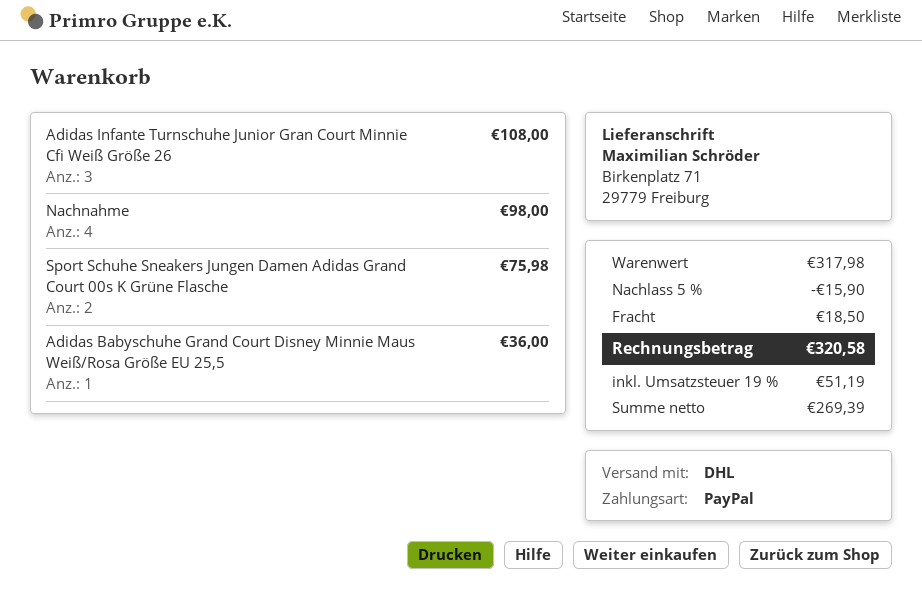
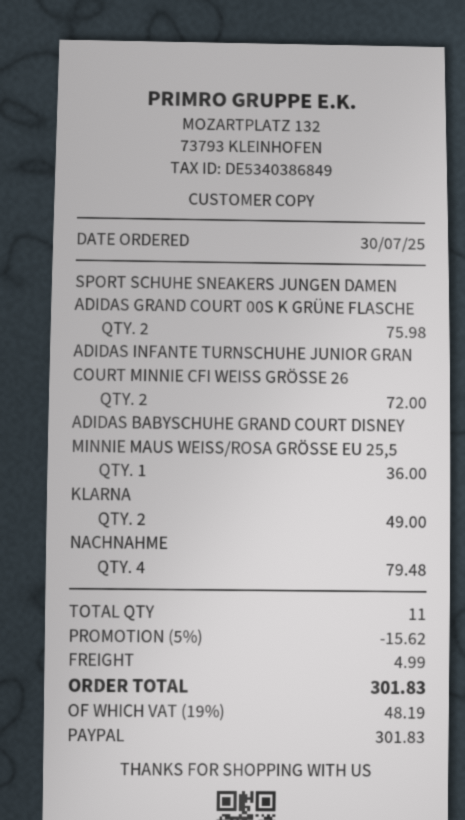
Adidas Infante Turnschuhe Junior Gran Court Minnie Cfi Weiß Größe 26: 3 for 108.00 -> 2 for 72.00
Nachnahme: 4 for 98.00 -> 4 for 79.48
KLARNA: none -> 2 for 49.00
discount: 5% = 15.90 -> 5% = 15.62
shipping: 18.50 -> 4.99
tax: 19% = 51.19 -> 19% = 48.19
total: 320.58 -> 301.83

